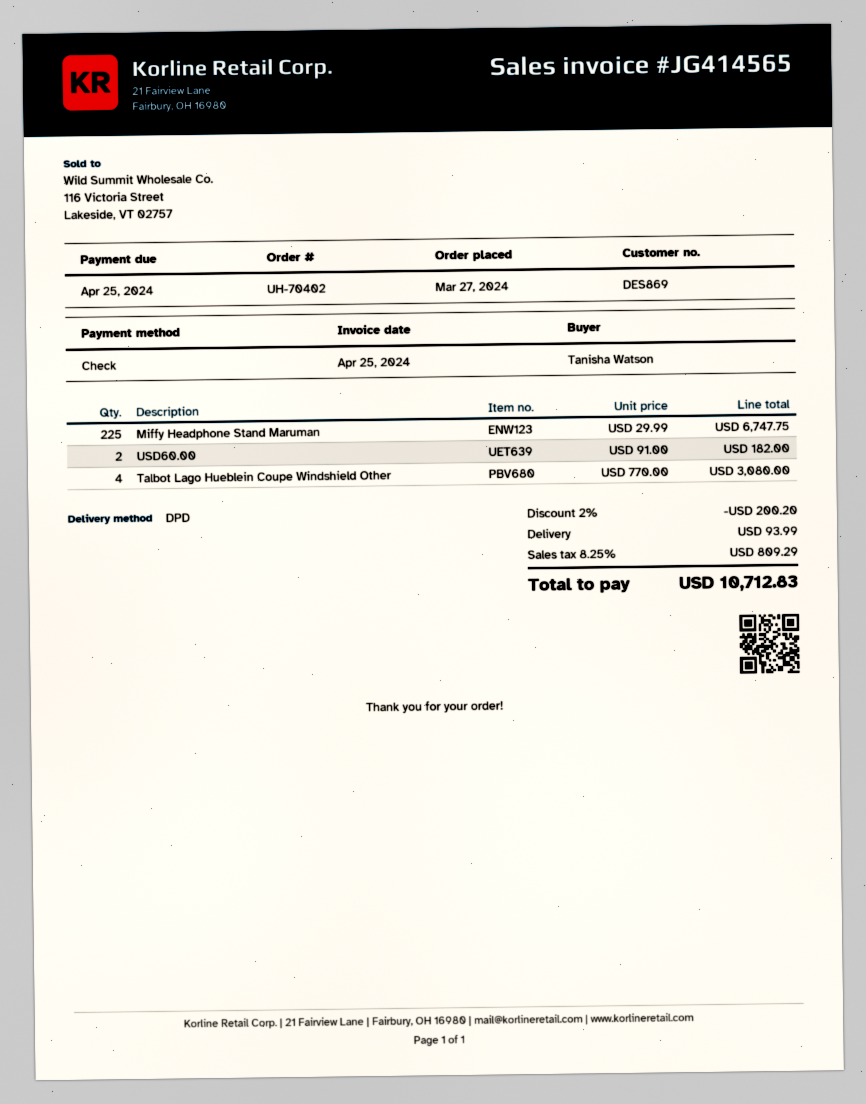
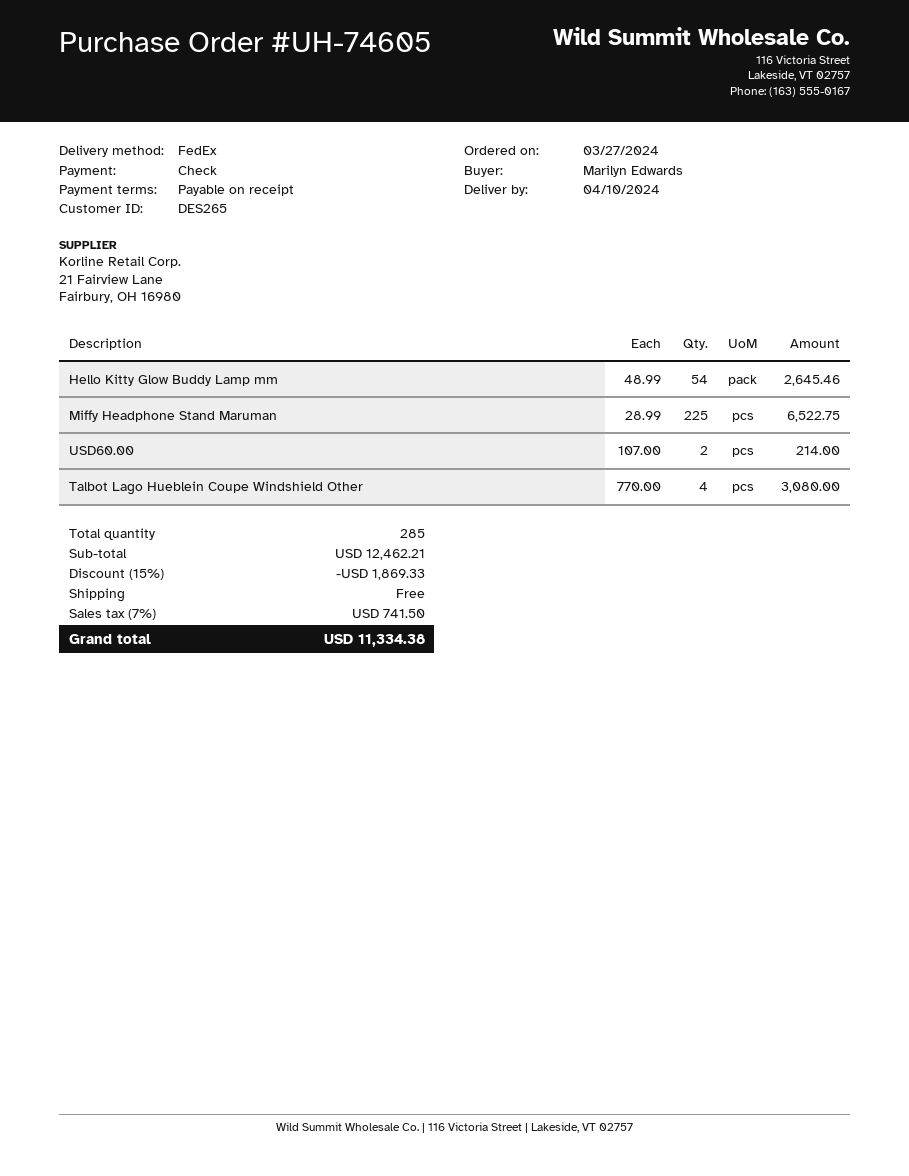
order number: UH-70402 -> UH-74605
customer number: DES869 -> DES265
ordered by: Tanisha Watson -> Marilyn Edwards
shipping method: DPD -> FedEx
Miffy Headphone Stand Maruman: 225 x 29.99 = 6747.75 -> 225 x 28.99 = 6522.75
USD60.00: 2 x 91.00 = 182.00 -> 2 x 107.00 = 214.00
Hello Kitty Glow Buddy Lamp mm: none -> 54 x 48.99 = 2645.46
discount: 2% = 200.20 -> 15% = 1869.33
shipping: 93.99 -> 0.00
tax: 8.25% = 809.29 -> 7% = 741.50
total: 10712.83 -> 11334.38

